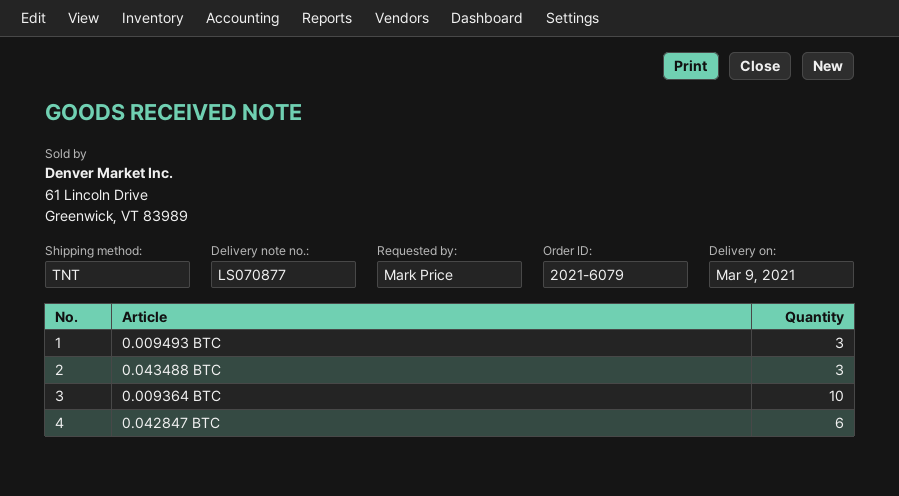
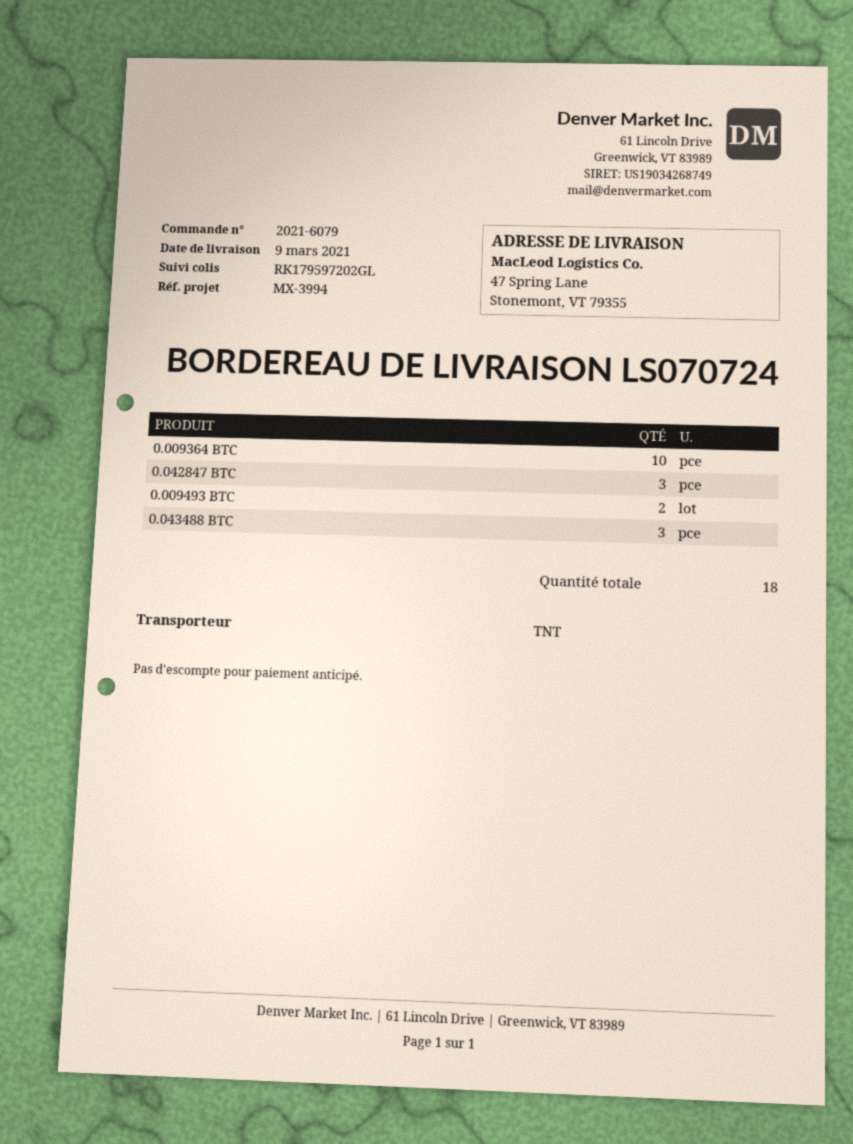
delivery note number: LS070877 -> LS070724
0.009493 BTC: 3 -> 2
0.042847 BTC: 6 -> 3

